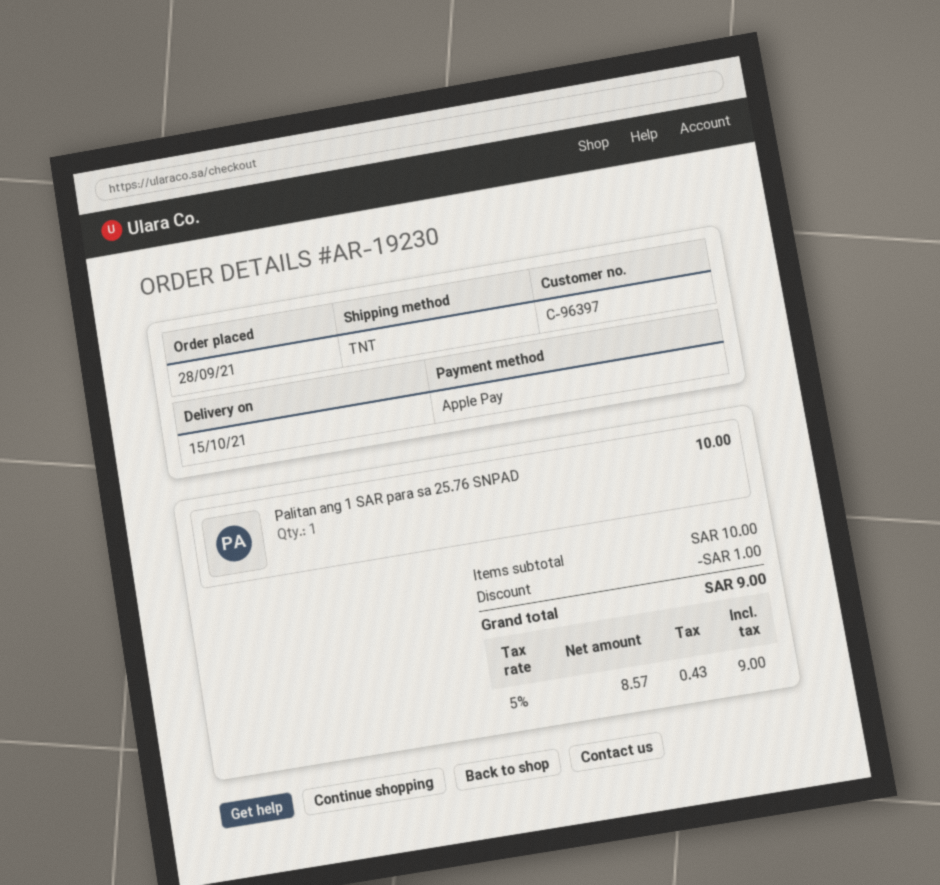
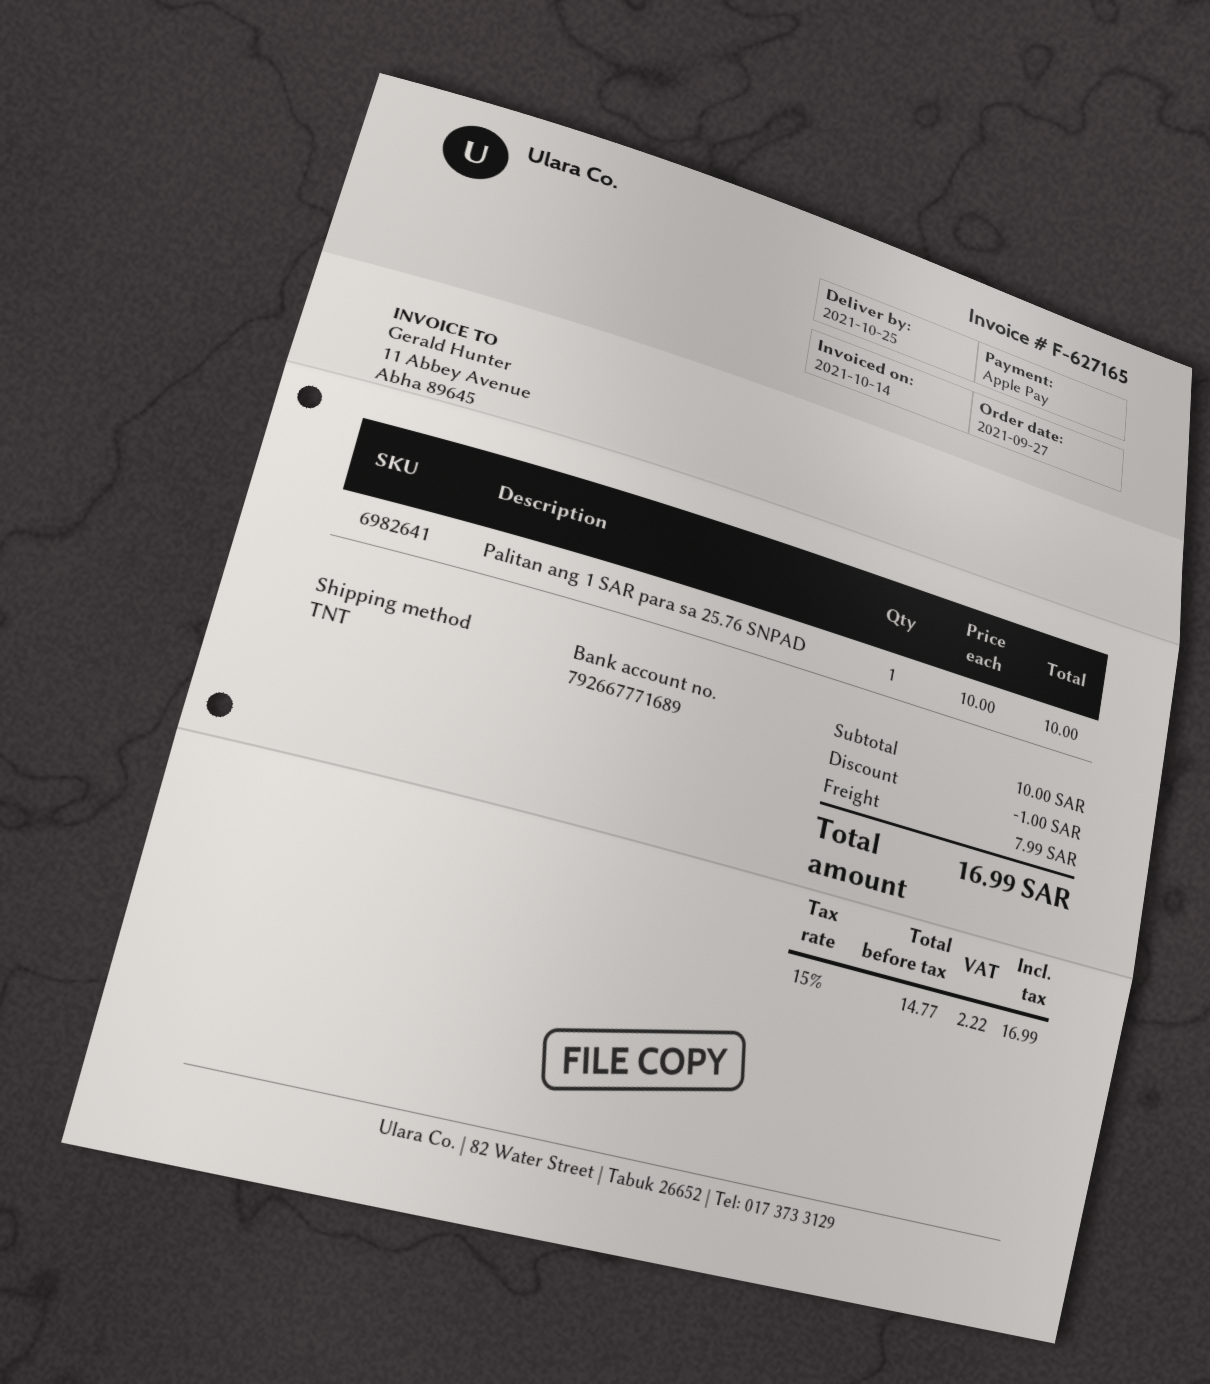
order date: 2021-09-28 -> 2021-09-27
delivery date: 2021-10-15 -> 2021-10-25
shipping: none -> 7.99
net: 8.57 -> 14.77
tax: 5% = 0.43 -> 15% = 2.22
total: 9.00 -> 16.99

